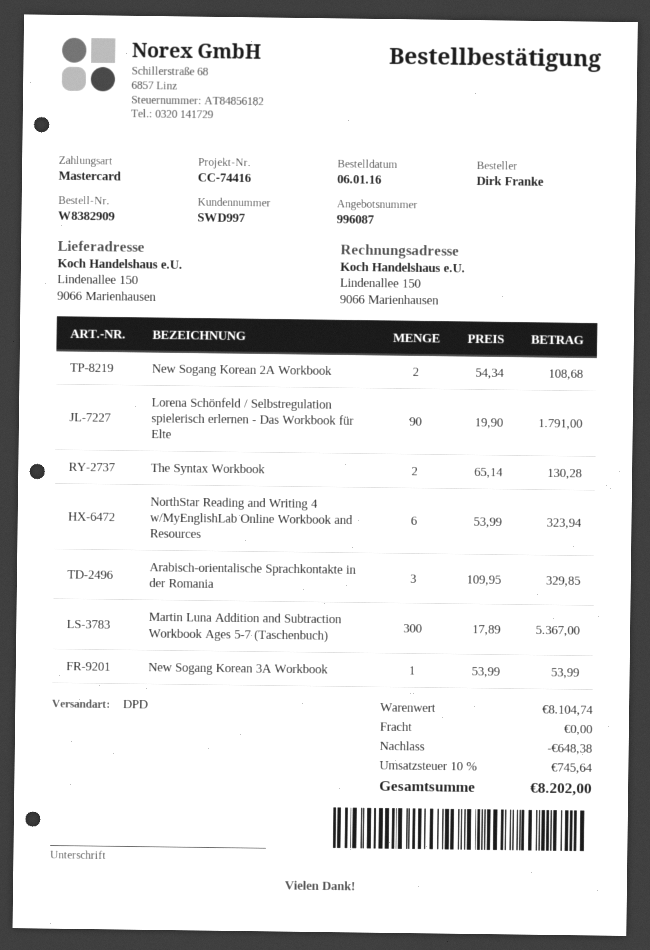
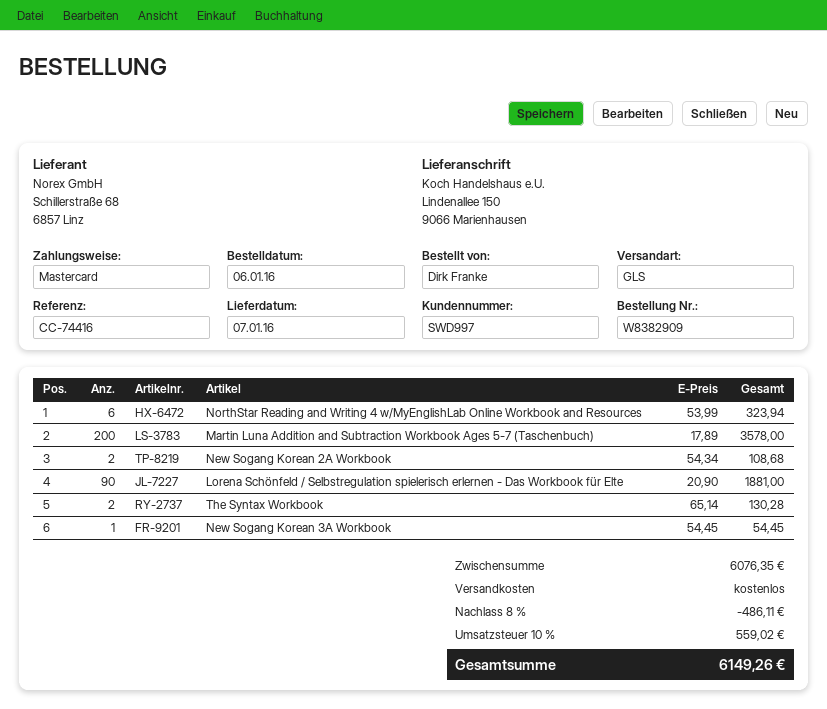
shipping method: DPD -> GLS
Lorena Schönfeld / Selbstregulation spielerisch erlernen - Das Workbook für Elte: 90 x 19.90 = 1791.00 -> 90 x 20.90 = 1881.00
Arabisch-orientalische Sprachkontakte in der Romania: 3 x 109.95 = 329.85 -> none
Martin Luna Addition and Subtraction Workbook Ages 5-7 (Taschenbuch): 300 x 17.89 = 5367.00 -> 200 x 17.89 = 3578.00
New Sogang Korean 3A Workbook: 1 x 53.99 = 53.99 -> 1 x 54.45 = 54.45
subtotal: 8104.74 -> 6076.35
discount: 648.38 -> 486.11
tax: 10% = 745.64 -> 10% = 559.02
total: 8202.00 -> 6149.26

